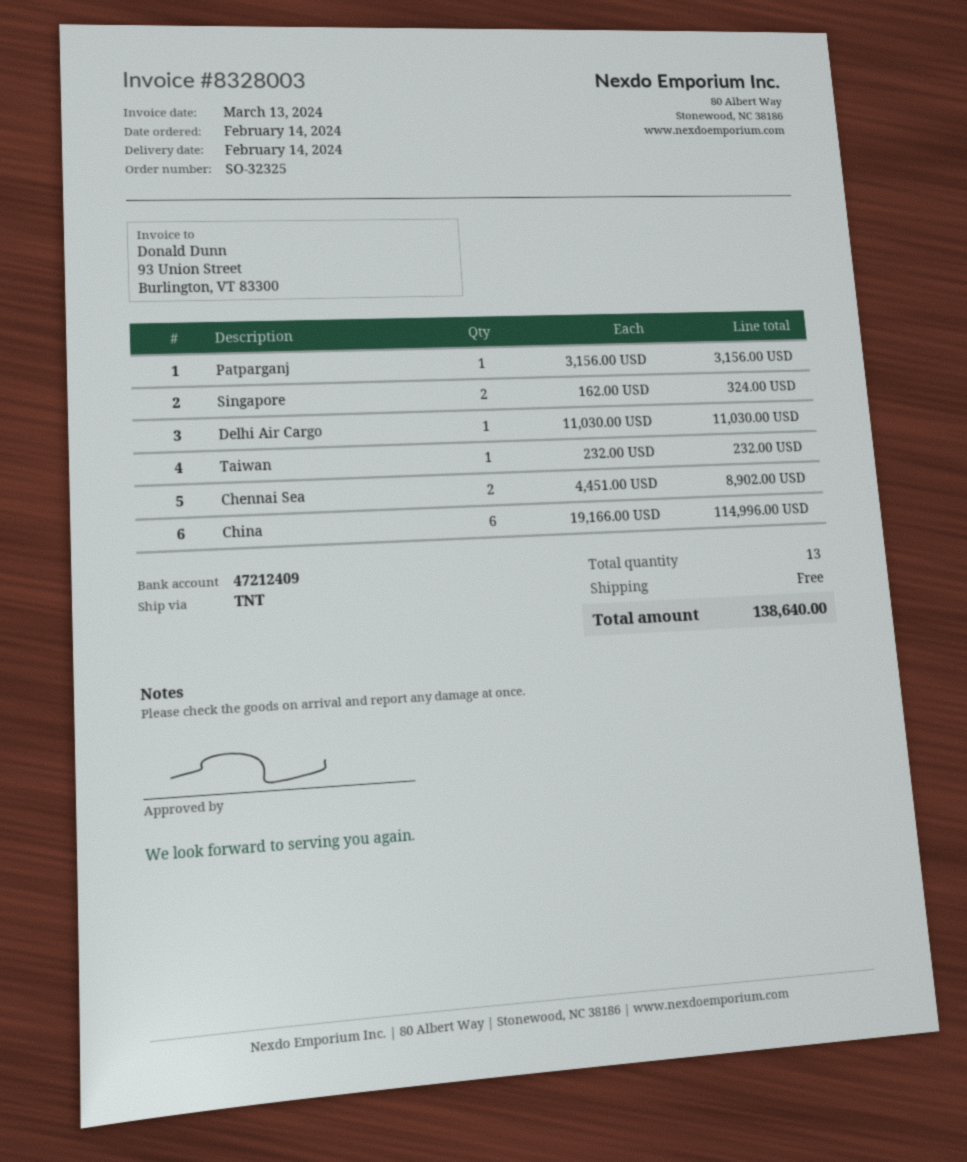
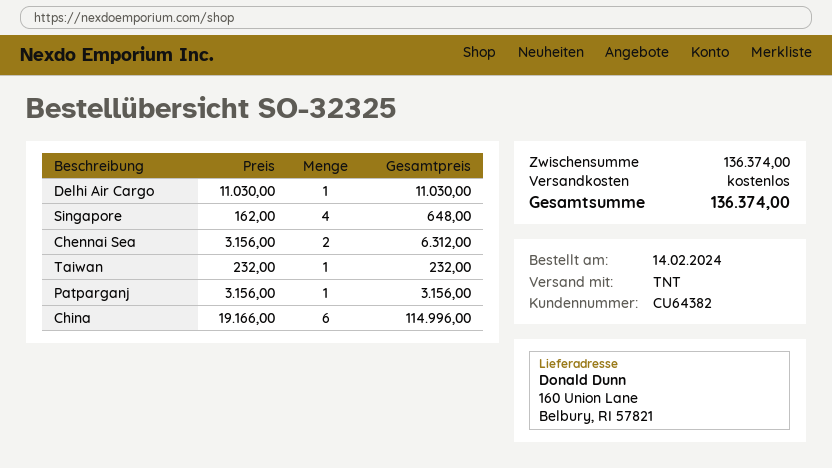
Singapore: 2 x 162.00 = 324.00 -> 4 x 162.00 = 648.00
Chennai Sea: 2 x 4451.00 = 8902.00 -> 2 x 3156.00 = 6312.00
total: 138640.00 -> 136374.00

